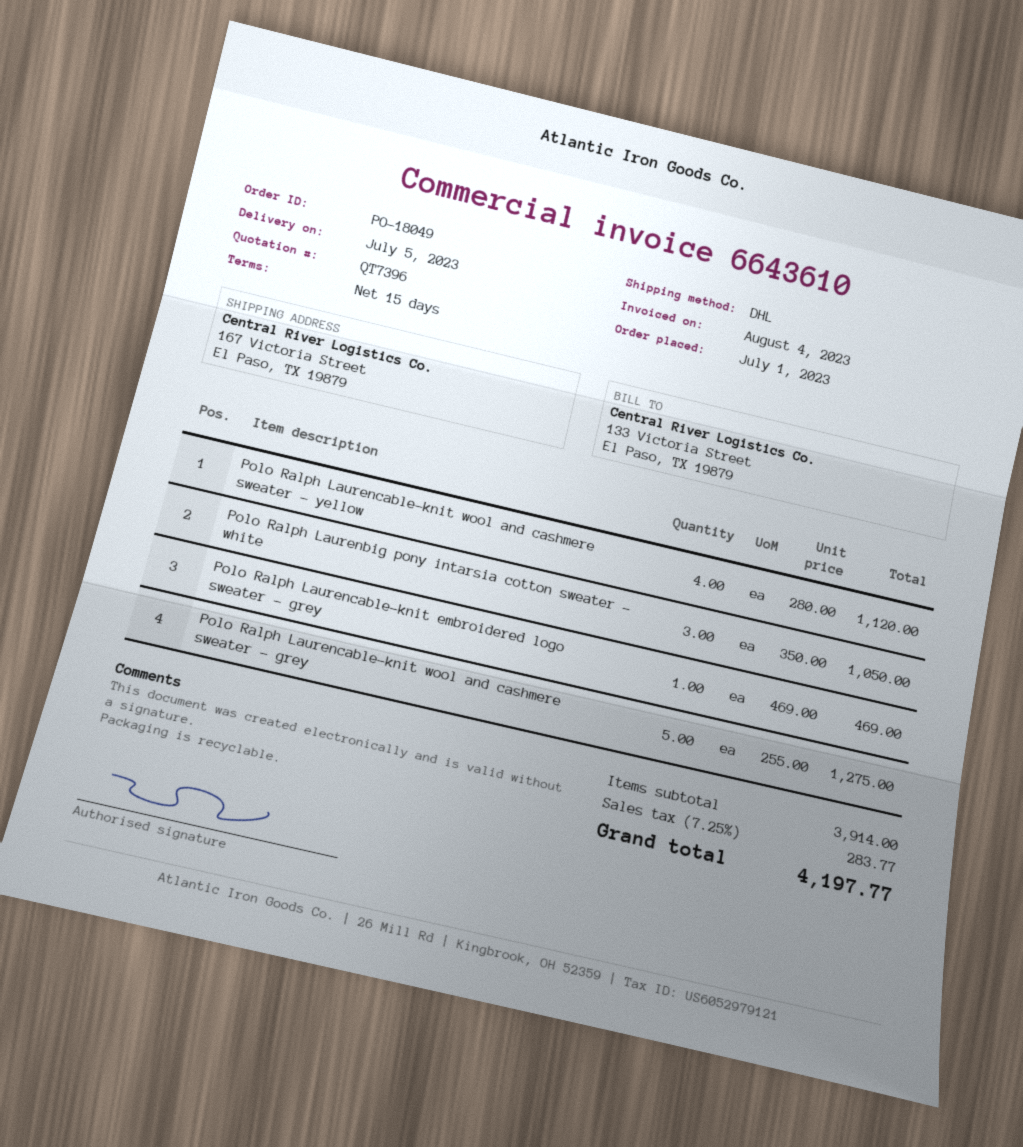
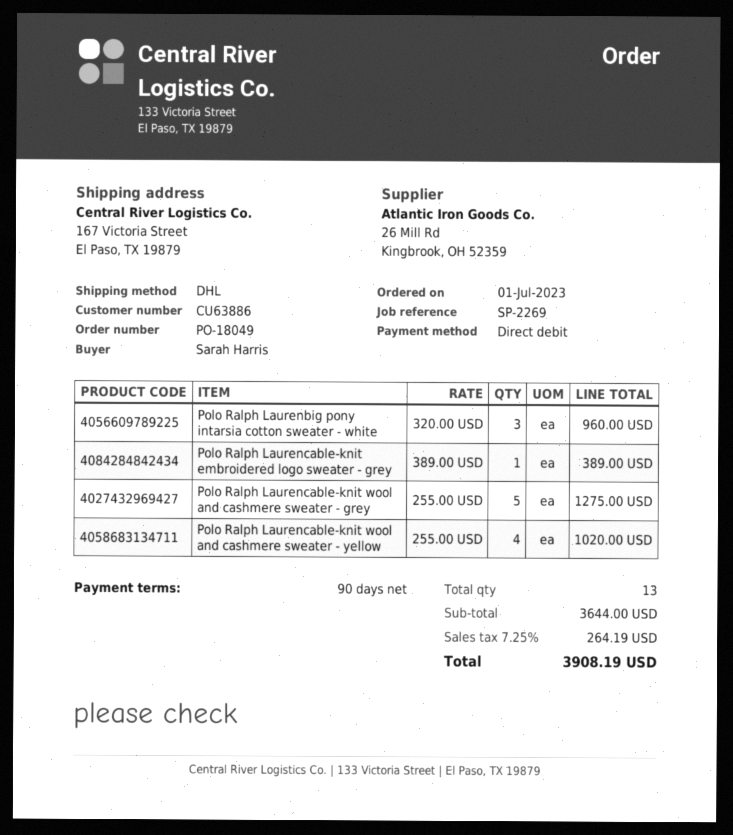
payment terms: 15 days -> 90 days
Polo Ralph Laurencable-knit wool and cashmere sweater - yellow: 4 x 280.00 = 1120.00 -> 4 x 255.00 = 1020.00
Polo Ralph Laurenbig pony intarsia cotton sweater - white: 3 x 350.00 = 1050.00 -> 3 x 320.00 = 960.00
Polo Ralph Laurencable-knit embroidered logo sweater - grey: 1 x 469.00 = 469.00 -> 1 x 389.00 = 389.00
subtotal: 3914.00 -> 3644.00
tax: 7.25% = 283.77 -> 7.25% = 264.19
total: 4197.77 -> 3908.19

